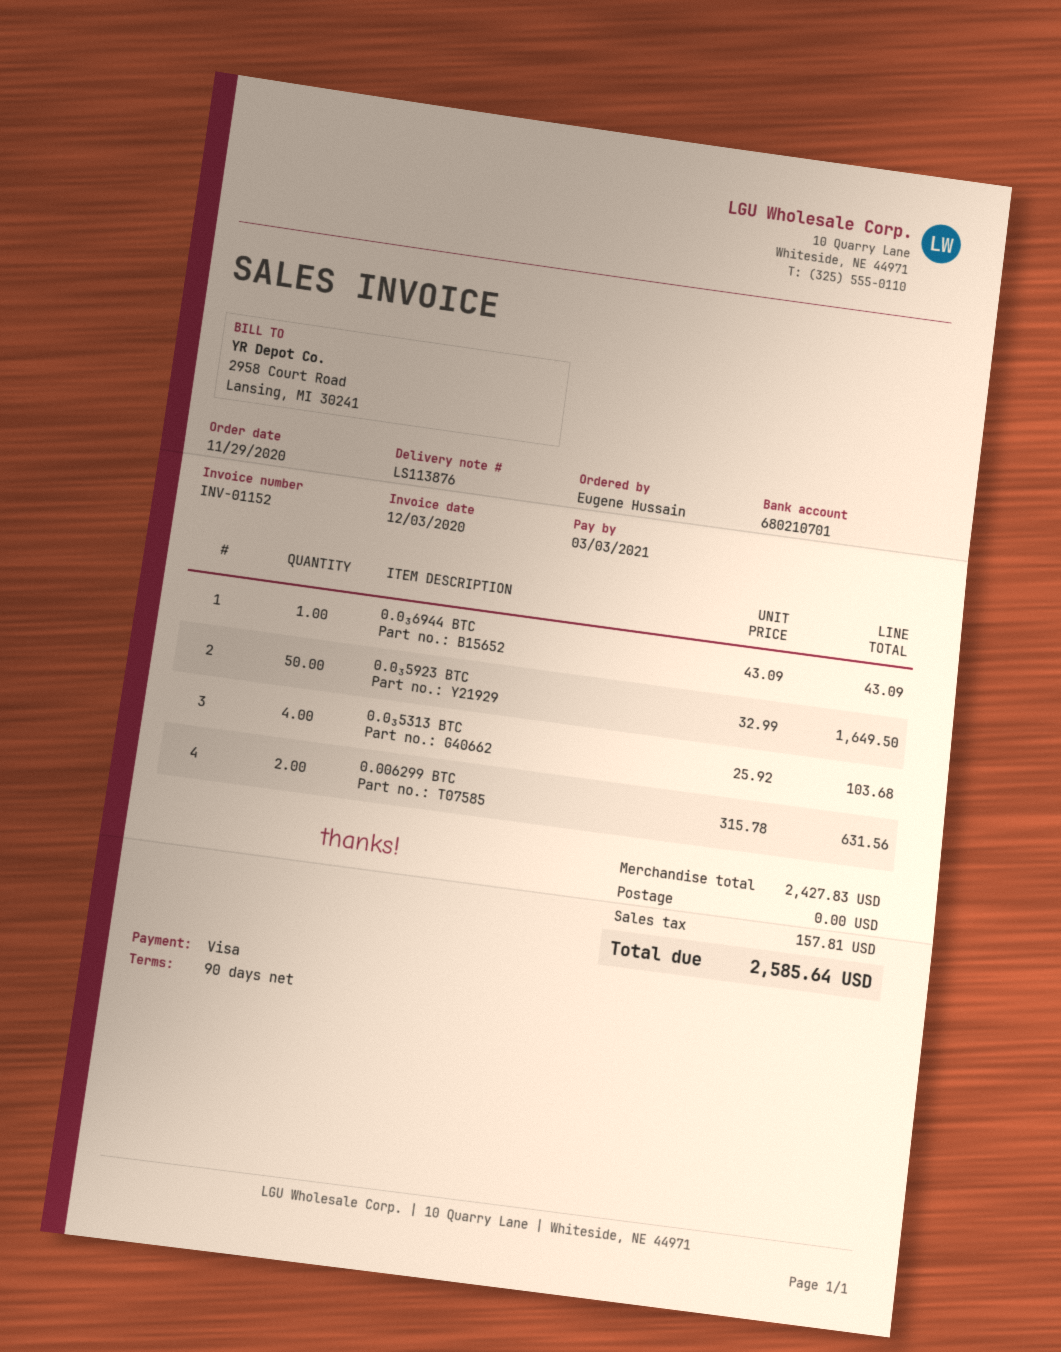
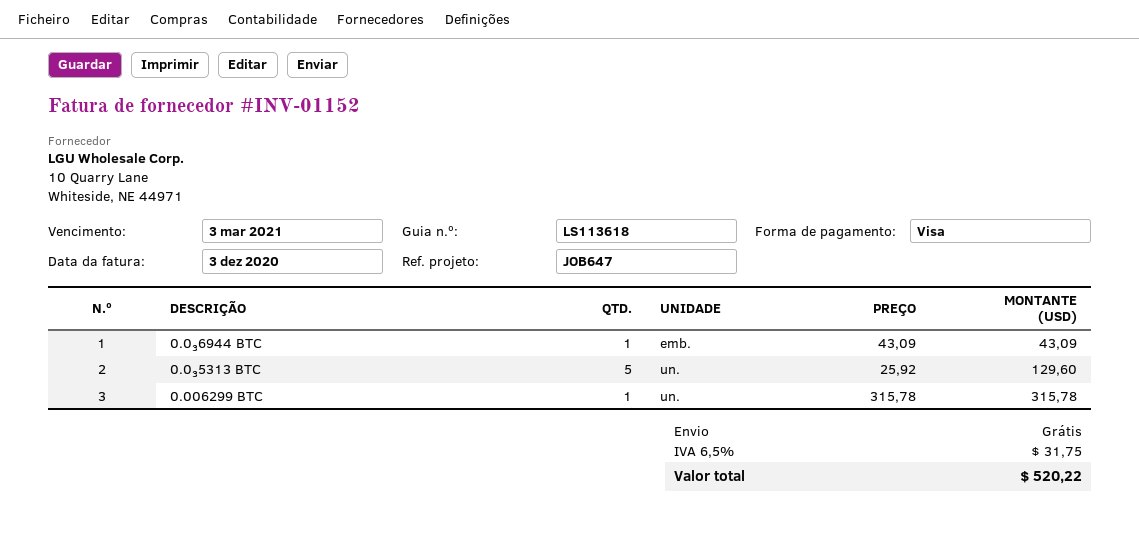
delivery note number: LS113876 -> LS113618
0.0₃5923 BTC: 50 x 32.99 = 1649.50 -> none
0.0₃5313 BTC: 4 x 25.92 = 103.68 -> 5 x 25.92 = 129.60
0.006299 BTC: 2 x 315.78 = 631.56 -> 1 x 315.78 = 315.78
tax: 157.81 -> 31.75
total: 2585.64 -> 520.22

